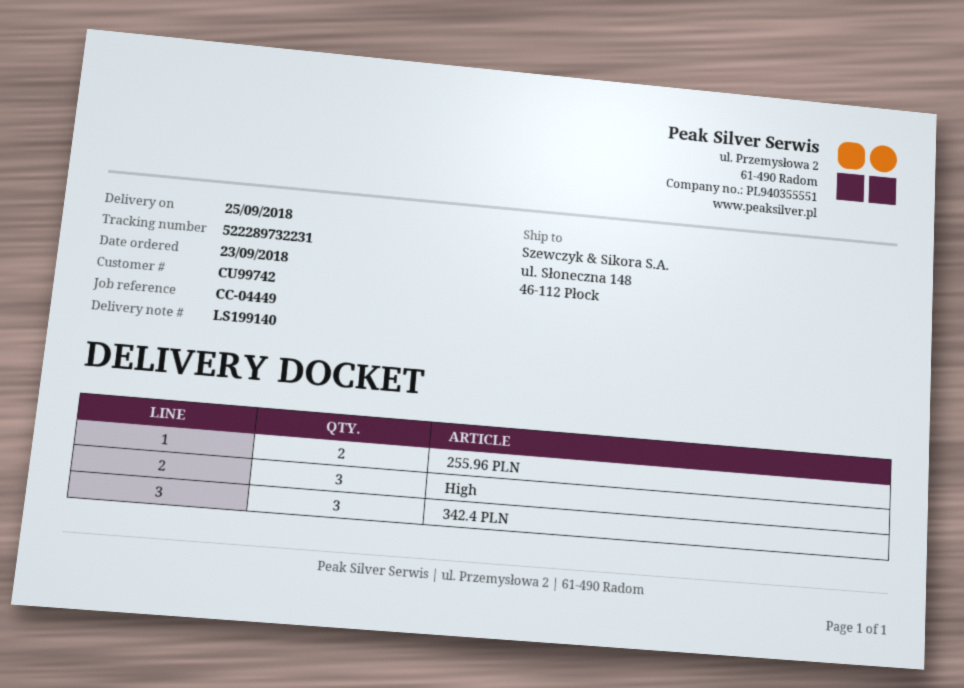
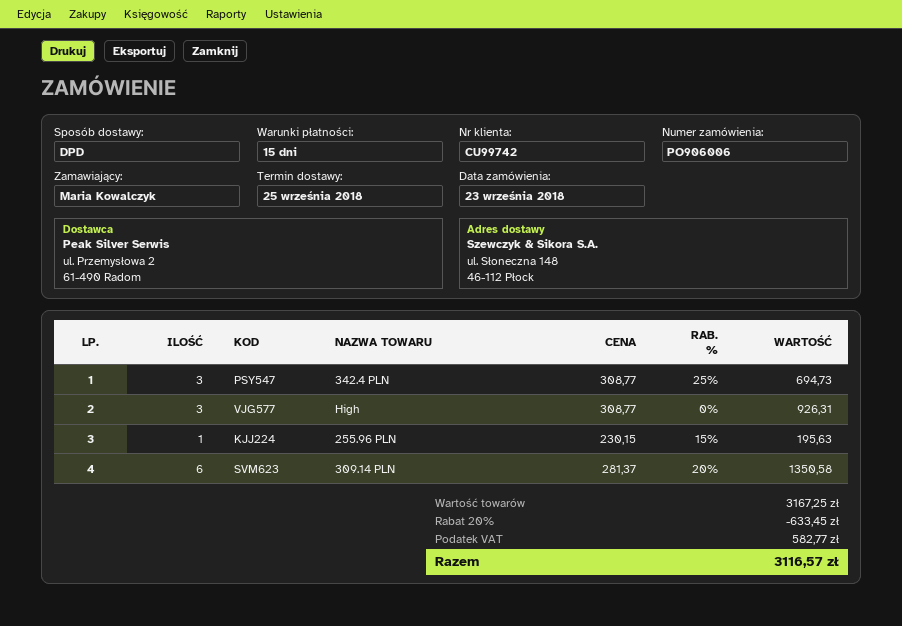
255.96 PLN: 2 -> 1
309.14 PLN: none -> 6

